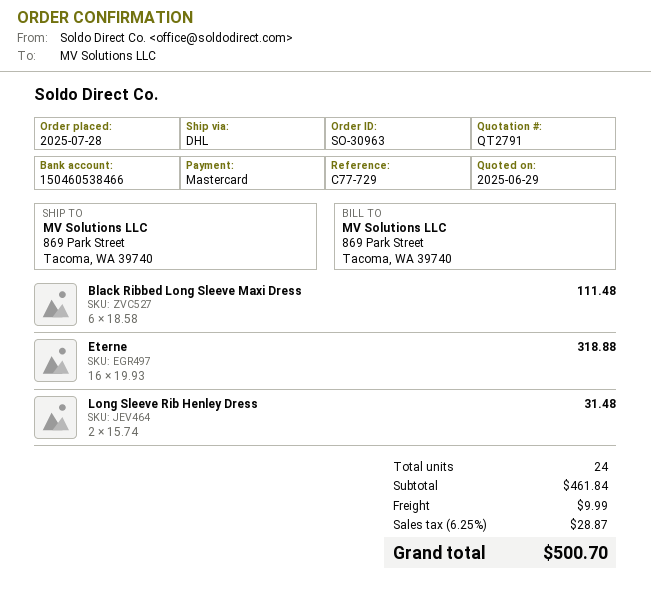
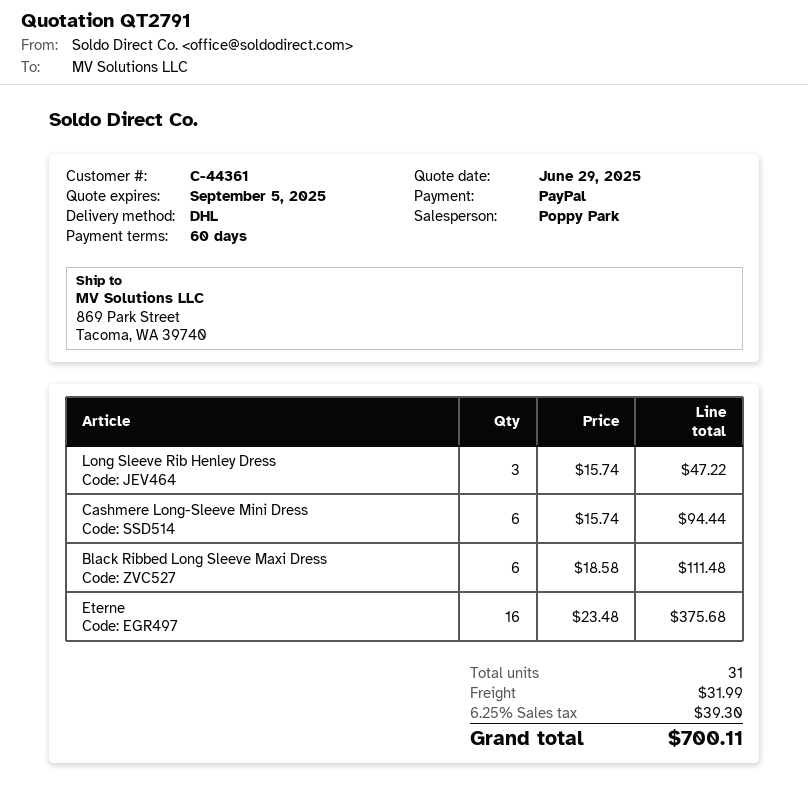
payment method: Mastercard -> PayPal
Eterne: 16 x 19.93 = 318.88 -> 16 x 23.48 = 375.68
Long Sleeve Rib Henley Dress: 2 x 15.74 = 31.48 -> 3 x 15.74 = 47.22
Cashmere Long-Sleeve Mini Dress: none -> 6 x 15.74 = 94.44
total quantity: 24 -> 31
shipping: 9.99 -> 31.99
tax: 6.25% = 28.87 -> 6.25% = 39.30
total: 500.70 -> 700.11

